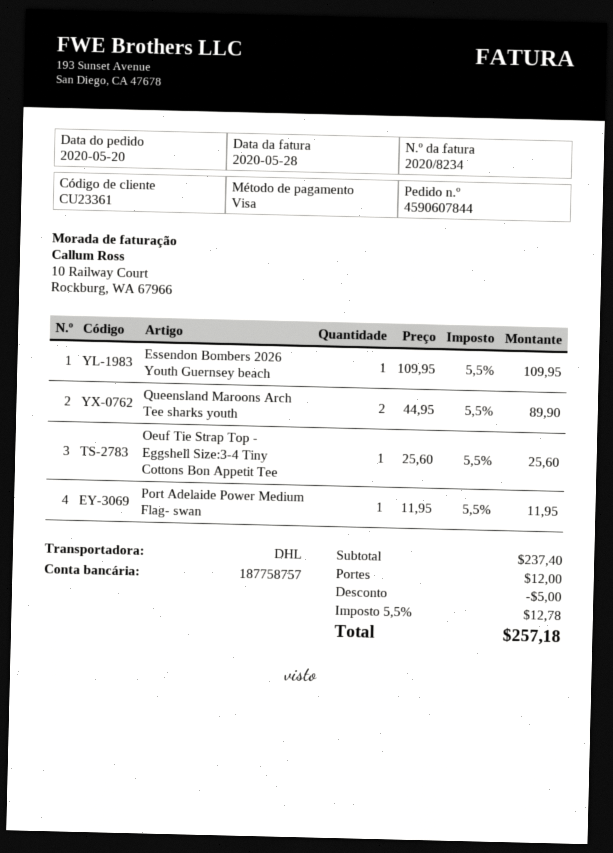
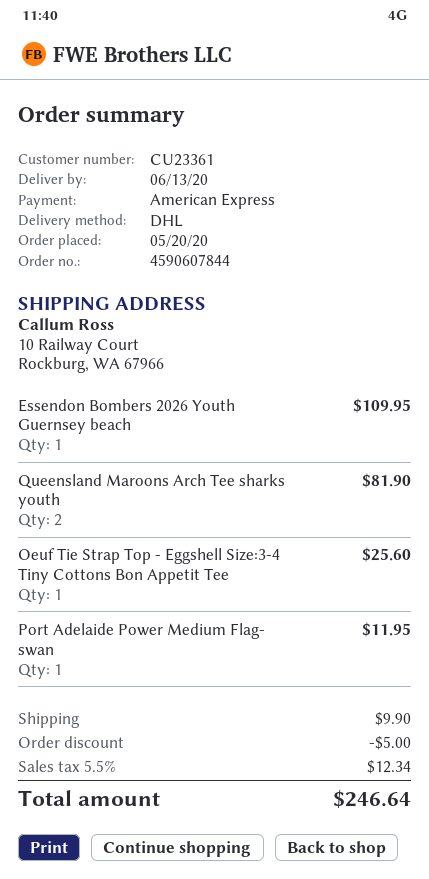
payment method: Visa -> American Express
Queensland Maroons Arch Tee sharks youth: 2 for 89.90 -> 2 for 81.90
shipping: 12.00 -> 9.90
tax: 5.5% = 12.78 -> 5.5% = 12.34
total: 257.18 -> 246.64

